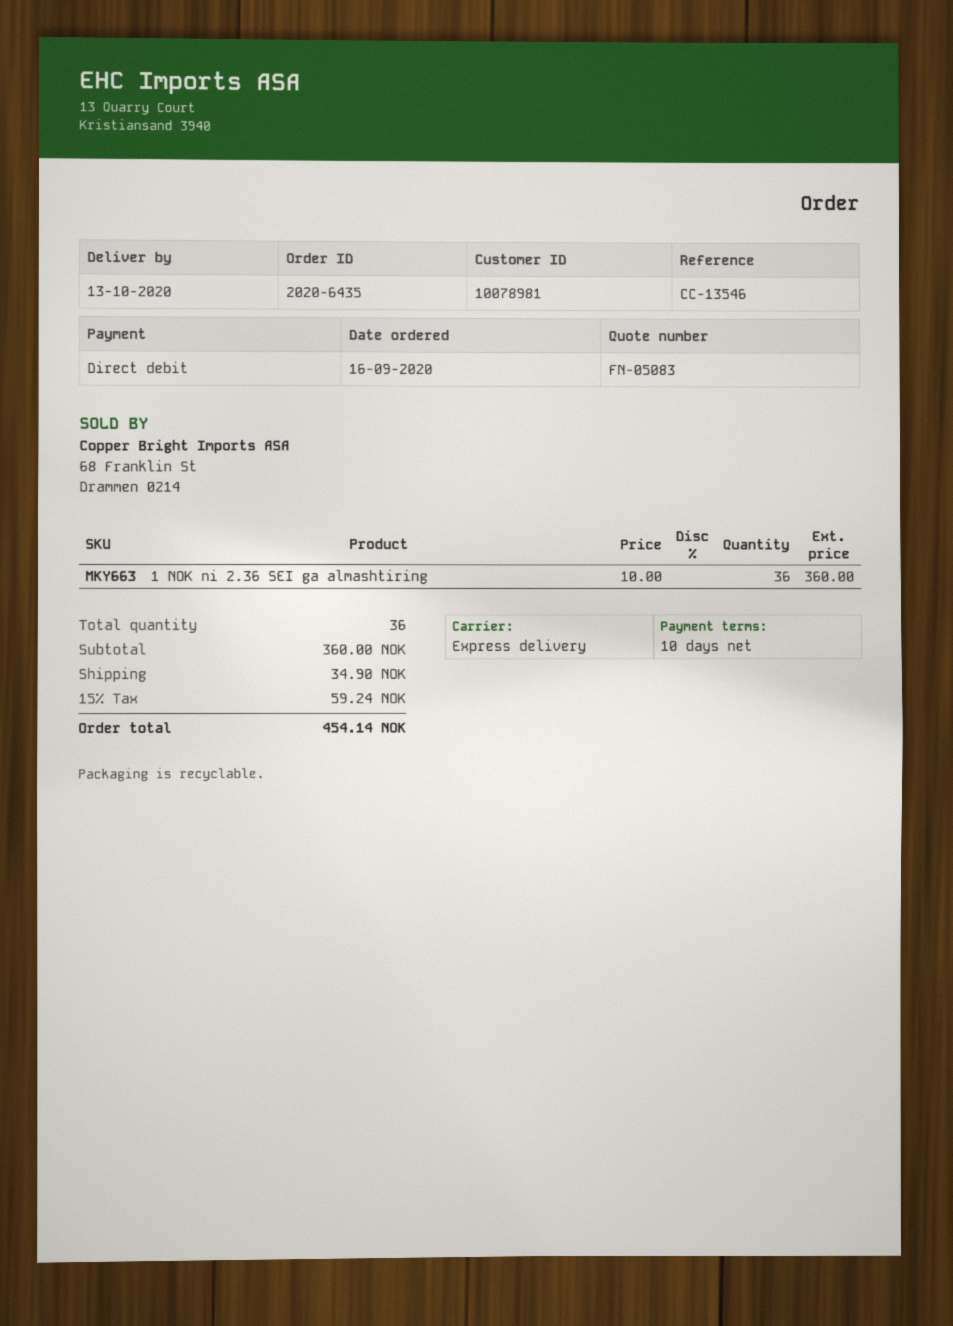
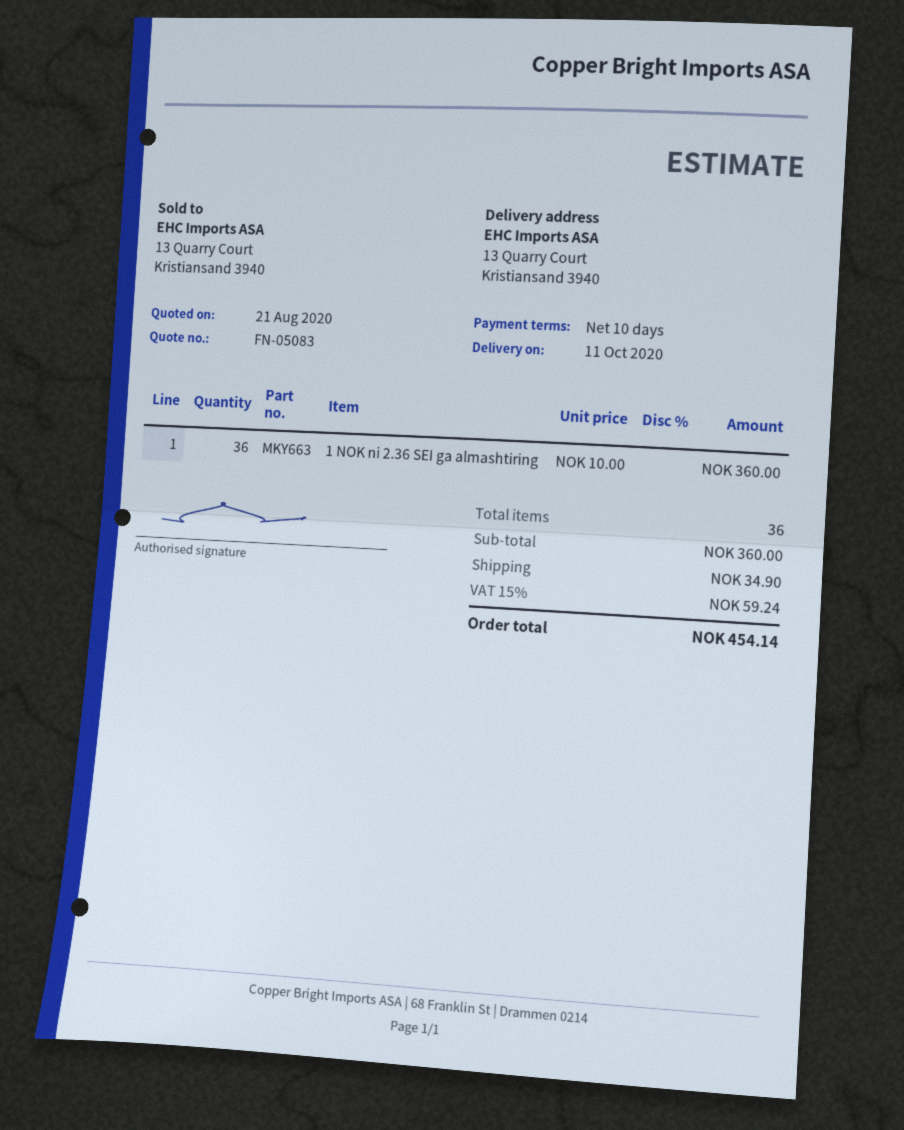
delivery date: 2020-10-13 -> 2020-10-11

